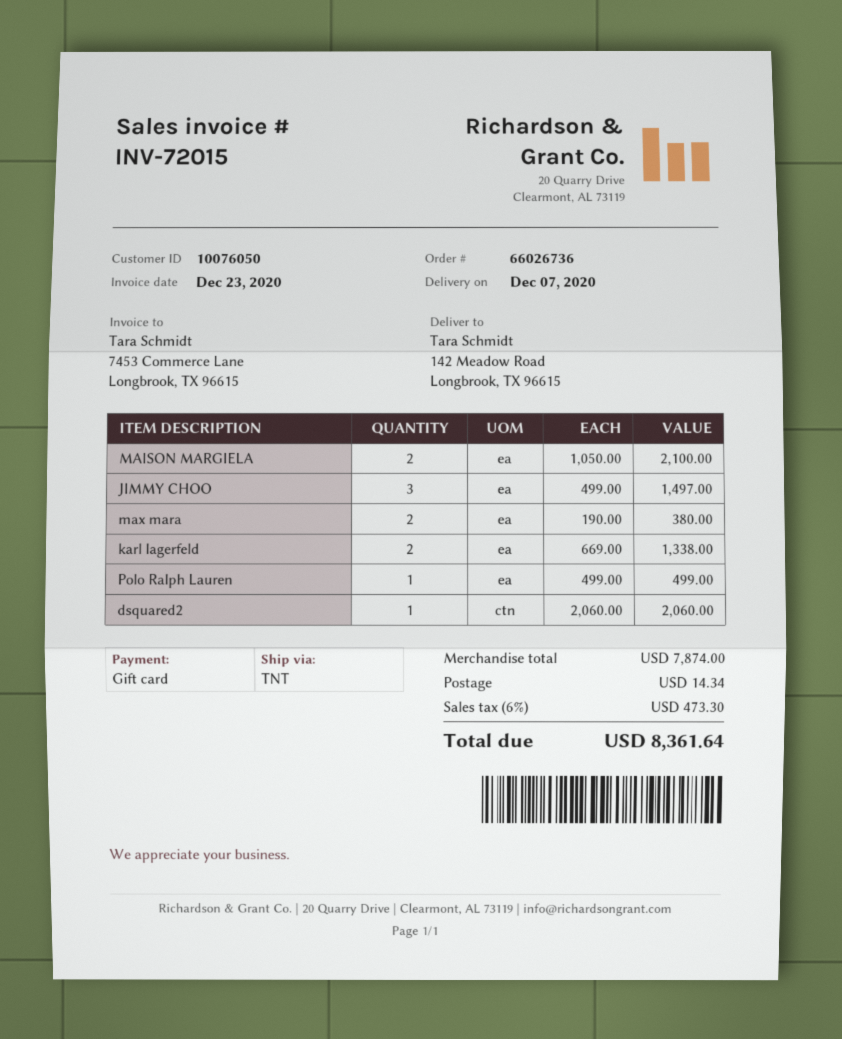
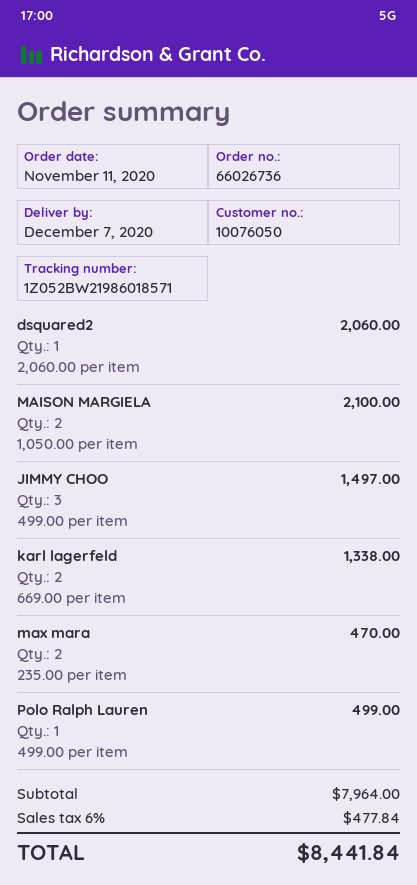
max mara: 2 x 190.00 = 380.00 -> 2 x 235.00 = 470.00
subtotal: 7874.00 -> 7964.00
shipping: 14.34 -> none
tax: 6% = 473.30 -> 6% = 477.84
total: 8361.64 -> 8441.84

